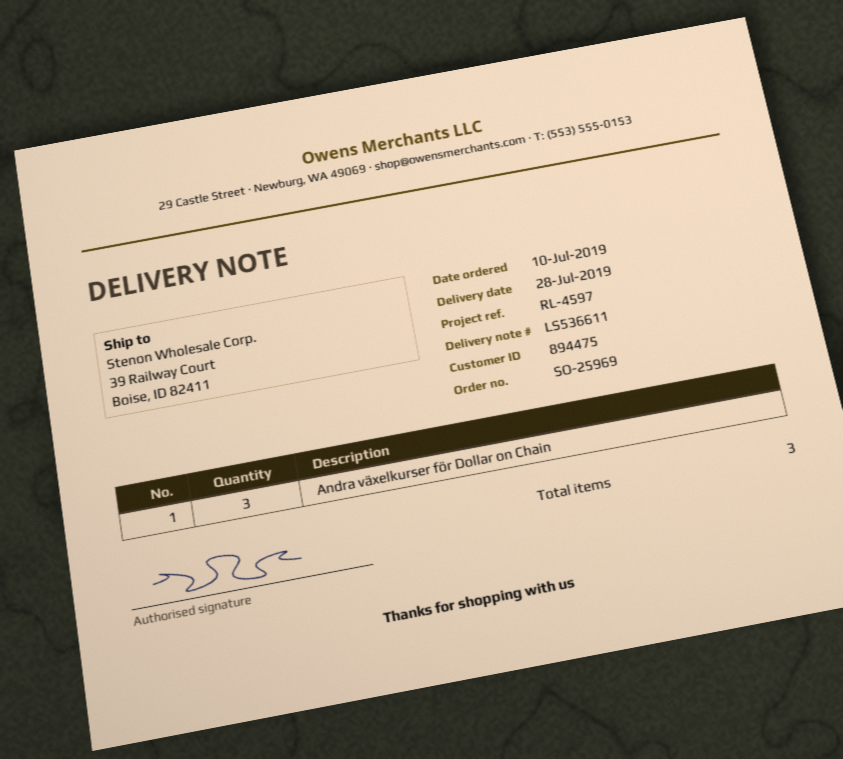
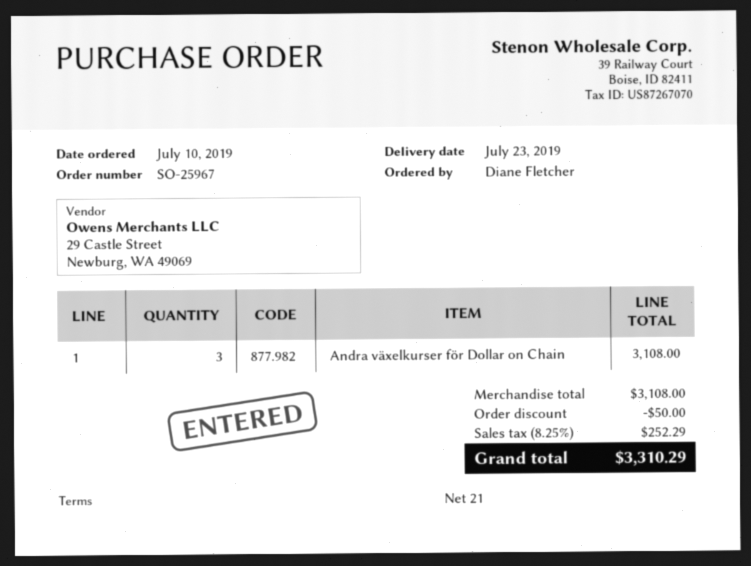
order number: SO-25969 -> SO-25967
delivery date: 2019-07-28 -> 2019-07-23

